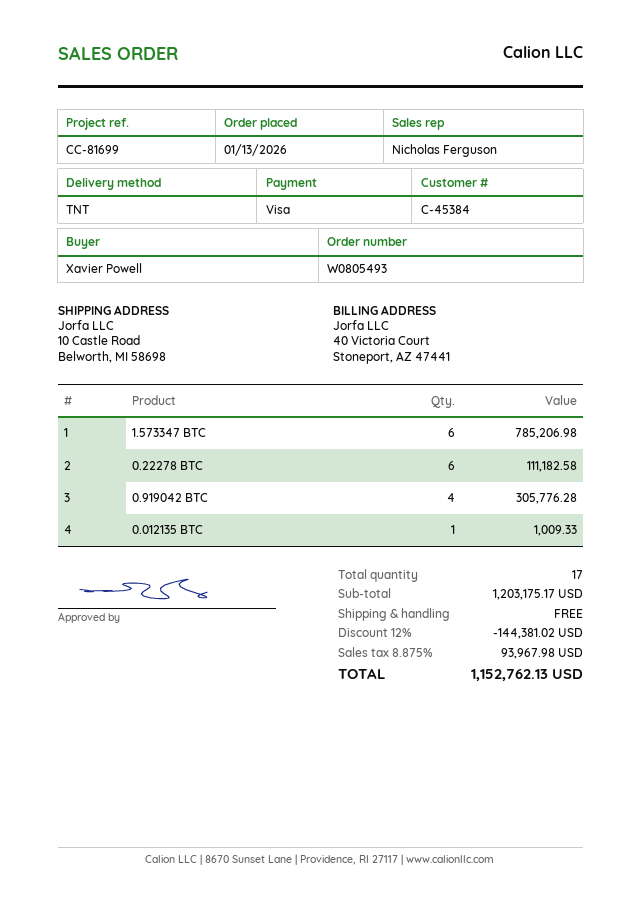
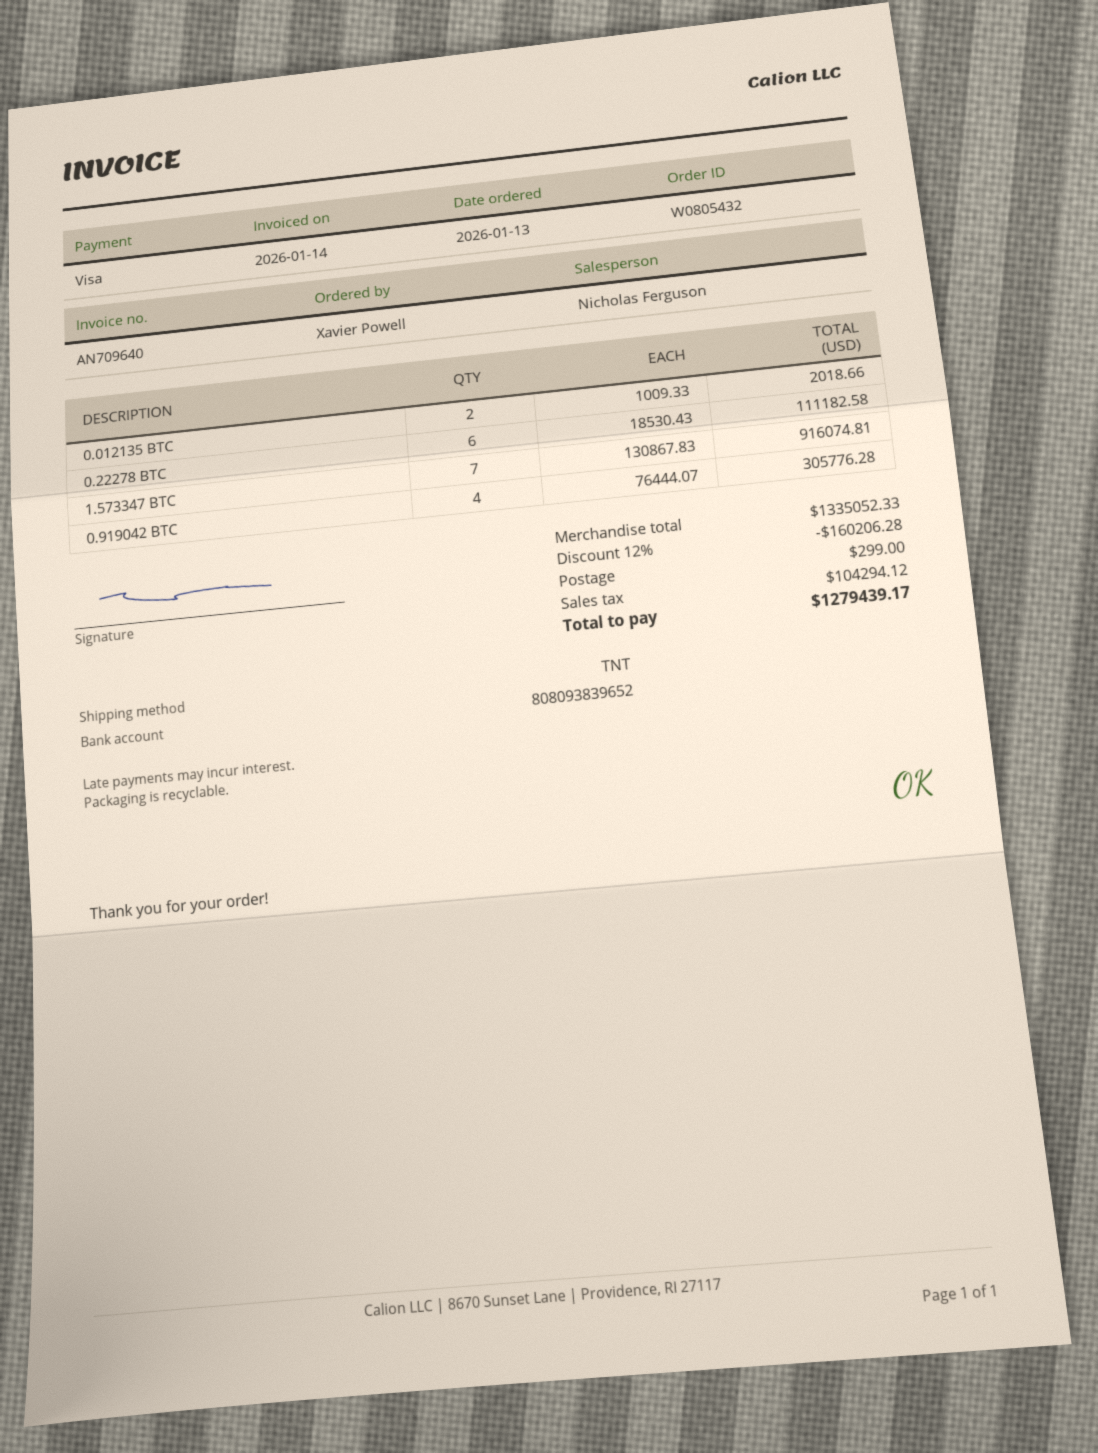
order number: W0805493 -> W0805432
1.573347 BTC: 6 for 785206.98 -> 7 for 916074.81
0.012135 BTC: 1 for 1009.33 -> 2 for 2018.66
subtotal: 1203175.17 -> 1335052.33
discount: 12% = 144381.02 -> 12% = 160206.28
shipping: 0.00 -> 299.00
tax: 93967.98 -> 104294.12
total: 1152762.13 -> 1279439.17

